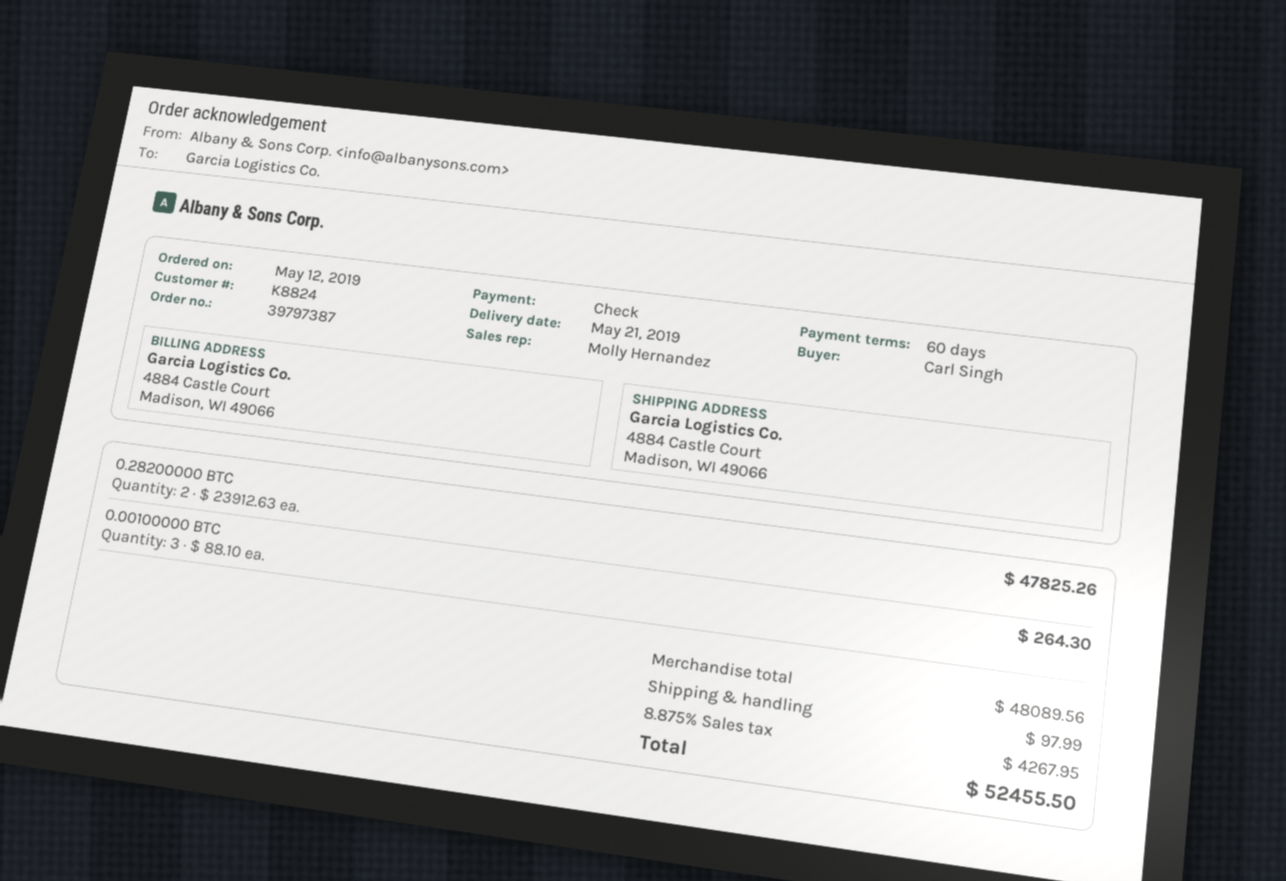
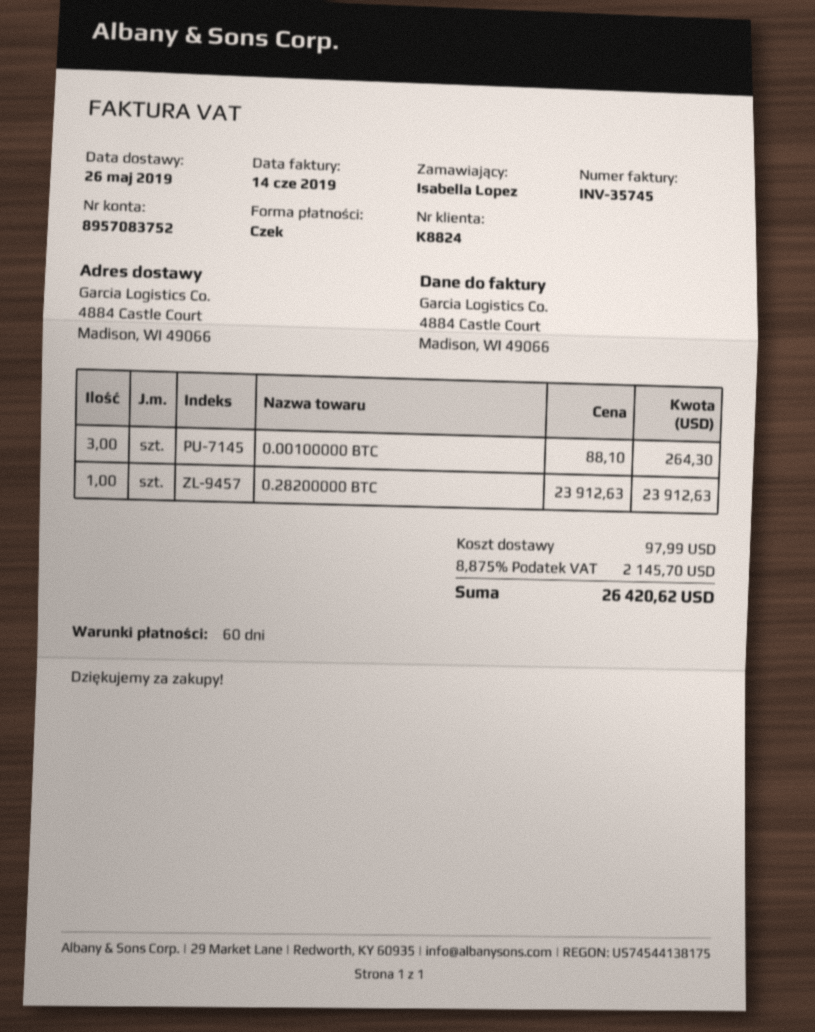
delivery date: 2019-05-21 -> 2019-05-26
ordered by: Carl Singh -> Isabella Lopez
0.28200000 BTC: 2 x 23912.63 = 47825.26 -> 1 x 23912.63 = 23912.63
tax: 8.875% = 4267.95 -> 8.875% = 2145.70
total: 52455.50 -> 26420.62

